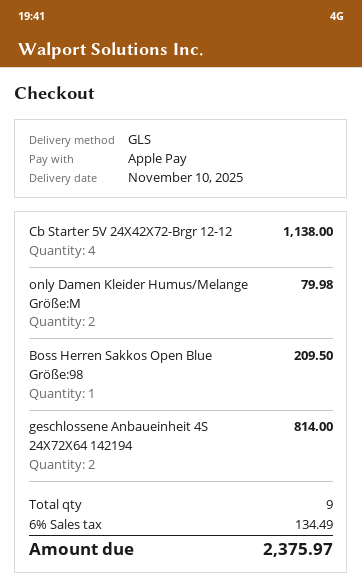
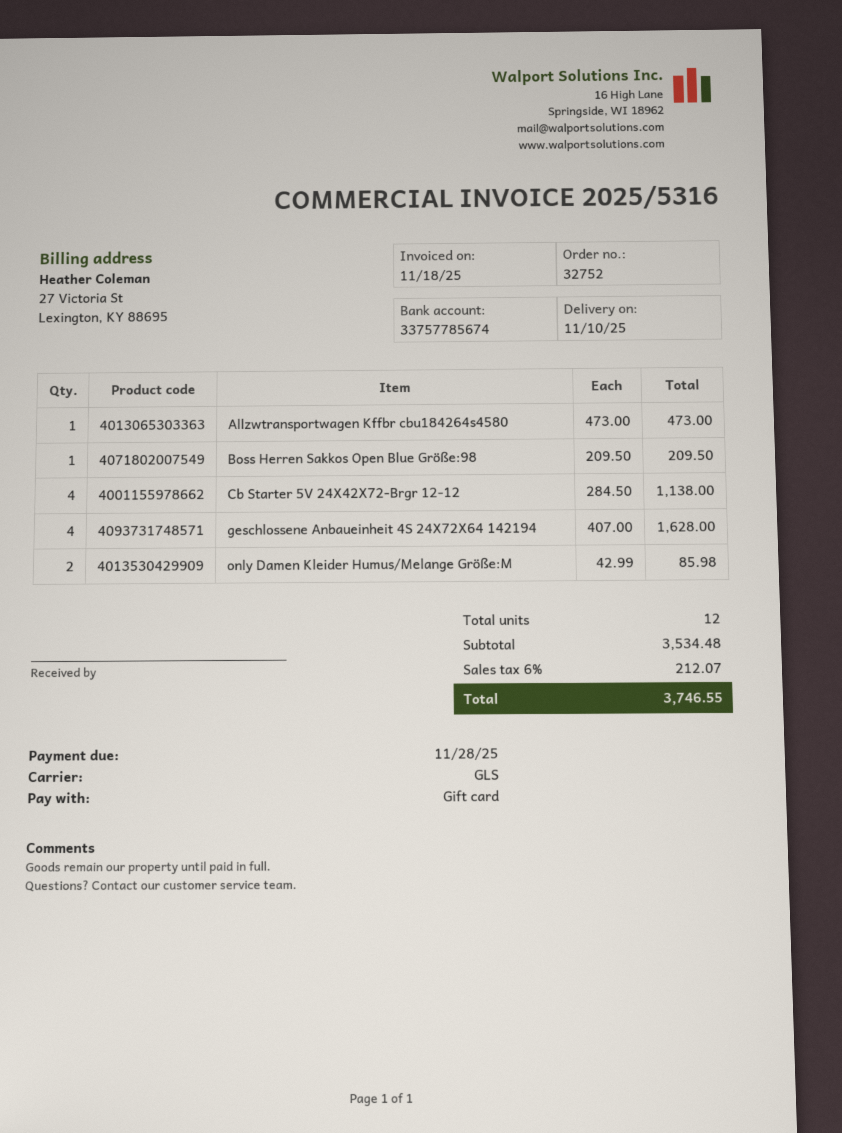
payment method: Apple Pay -> gift card
only Damen Kleider Humus/Melange Größe:M: 2 for 79.98 -> 2 for 85.98
geschlossene Anbaueinheit 4S 24X72X64 142194: 2 for 814.00 -> 4 for 1628.00
Allzwtransportwagen Kffbr cbu184264s4580: none -> 1 for 473.00
total quantity: 9 -> 12
tax: 6% = 134.49 -> 6% = 212.07
total: 2375.97 -> 3746.55

